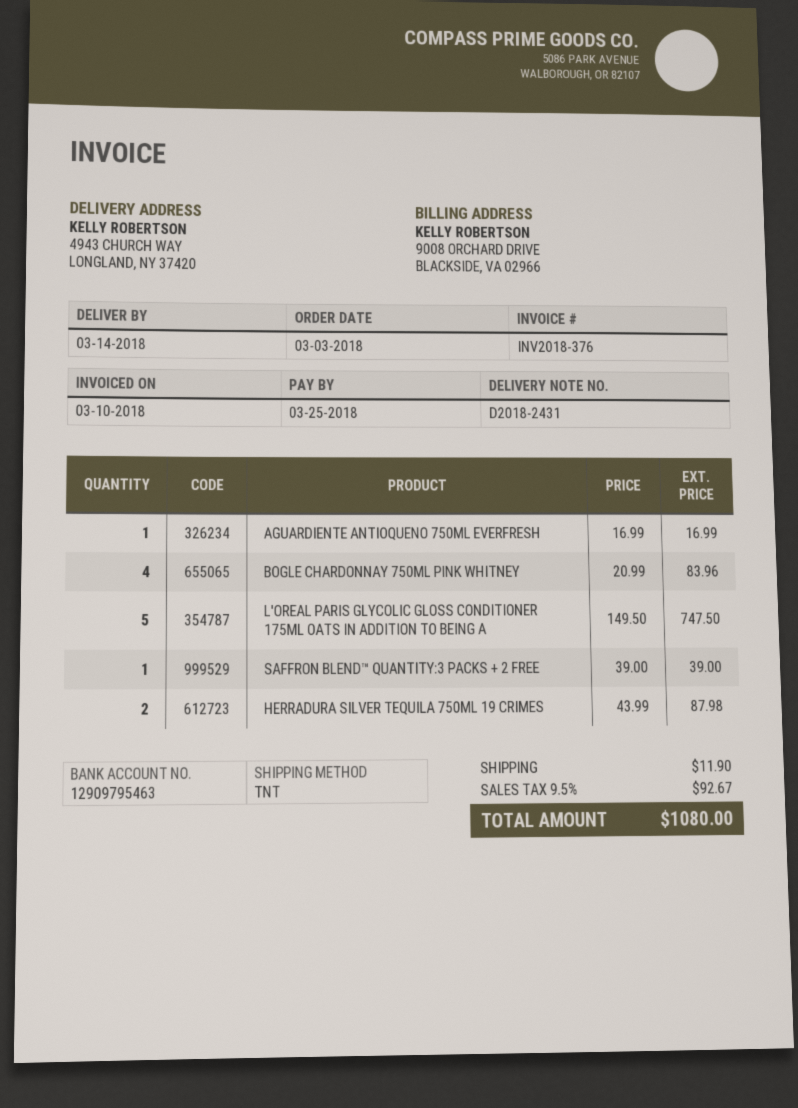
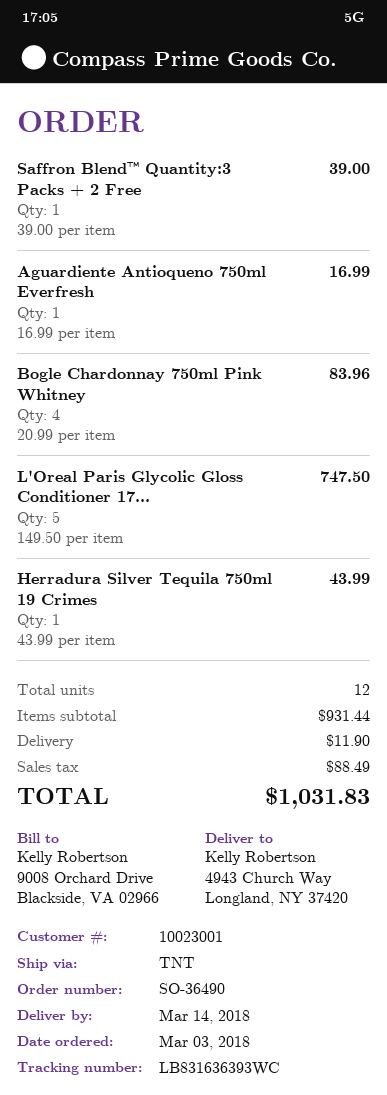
HERRADURA SILVER TEQUILA 750ML 19 CRIMES: 2 x 43.99 = 87.98 -> 1 x 43.99 = 43.99
tax: 92.67 -> 88.49
total: 1080.00 -> 1031.83

